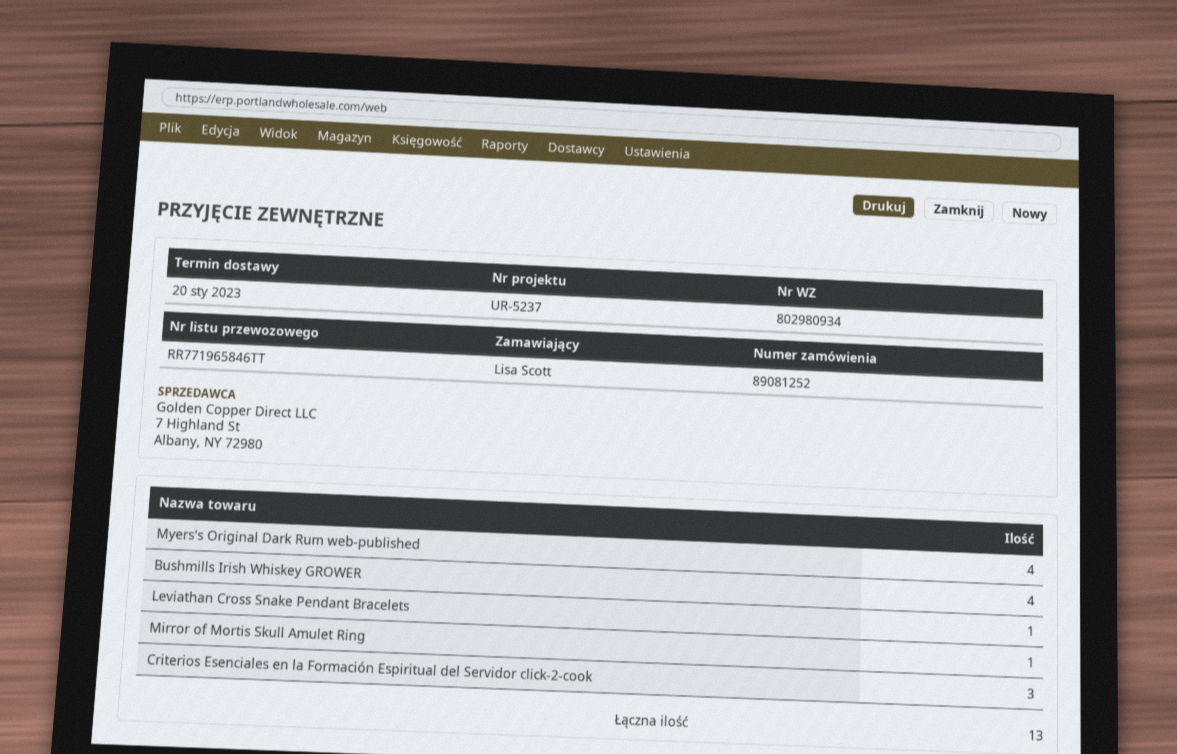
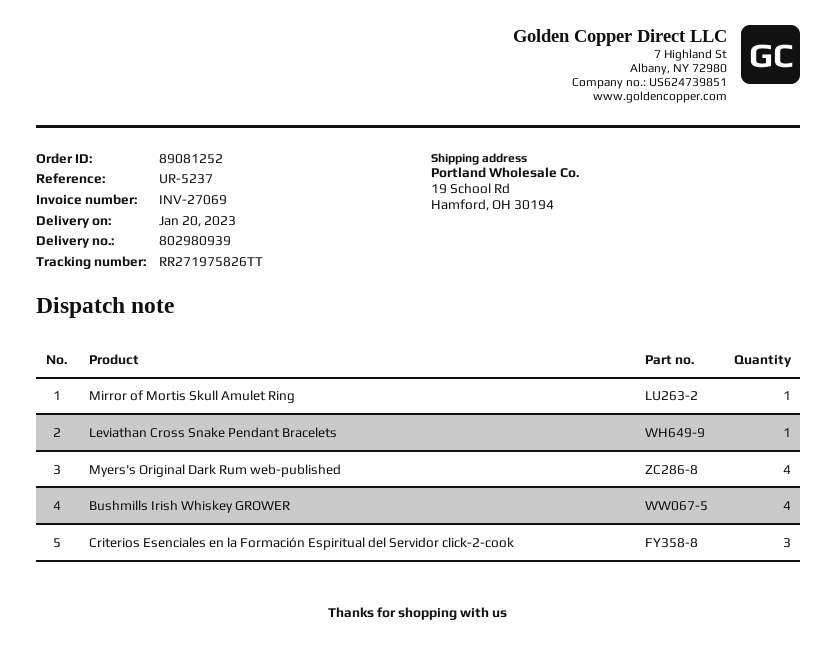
delivery note number: 802980934 -> 802980939
tracking number: RR771965846TT -> RR271975826TT

